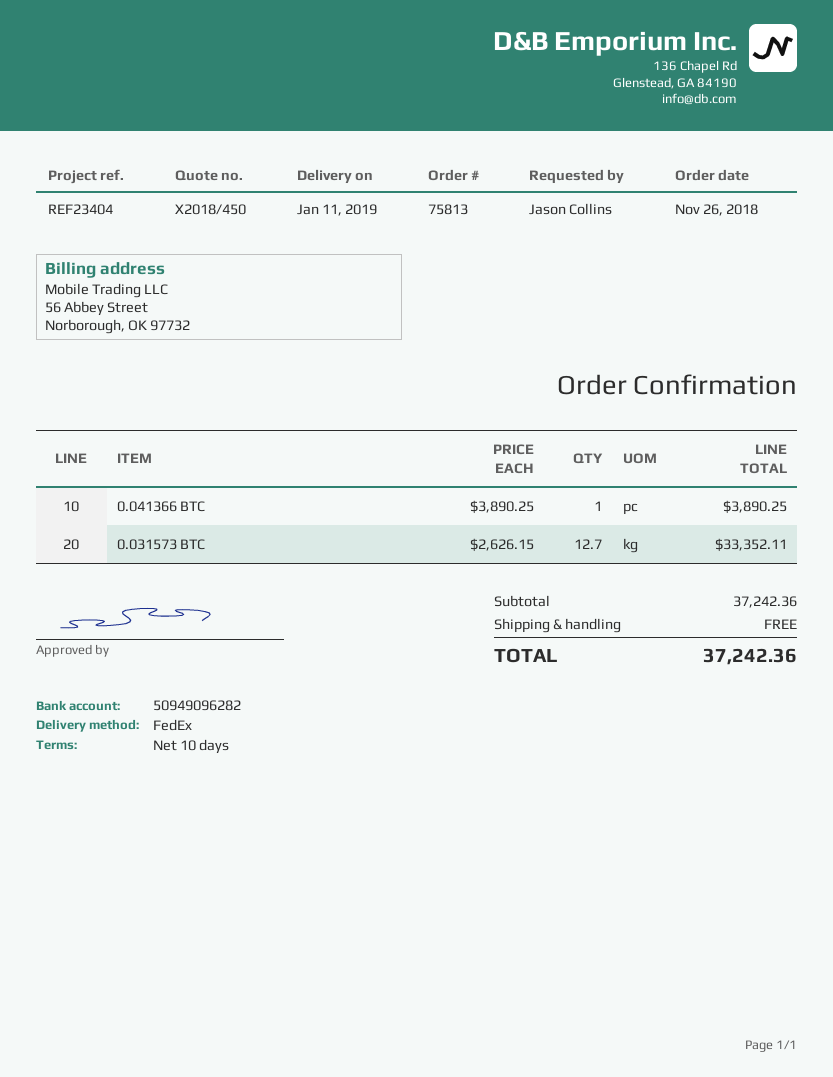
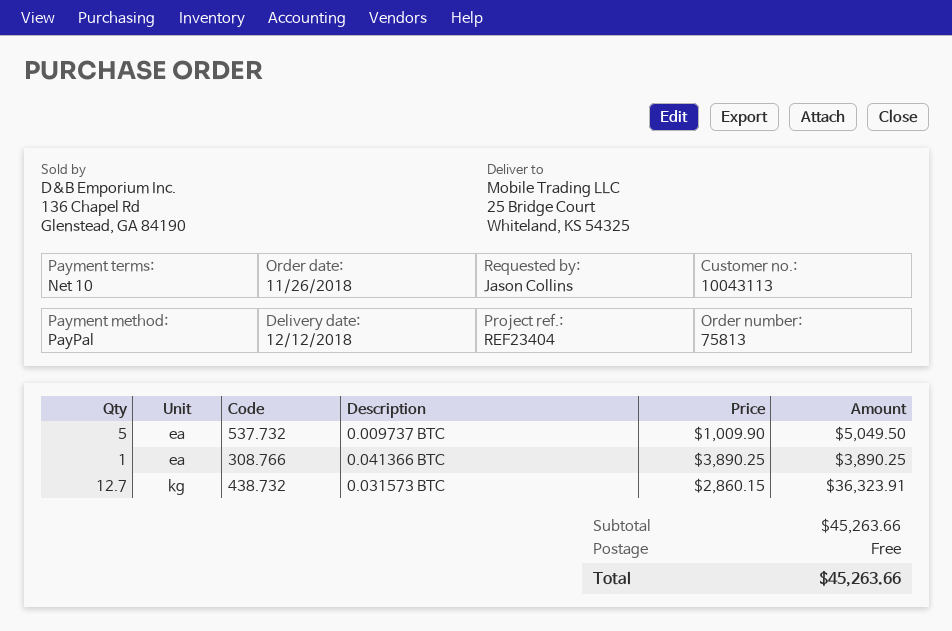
delivery date: 2019-01-11 -> 2018-12-12
0.031573 BTC: 12.7 x 2626.15 = 33352.11 -> 12.7 x 2860.15 = 36323.91
0.009737 BTC: none -> 5 x 1009.90 = 5049.50
subtotal: 37242.36 -> 45263.66
total: 37242.36 -> 45263.66

